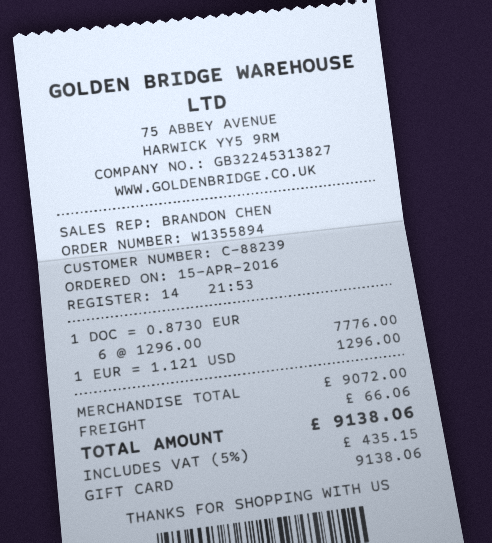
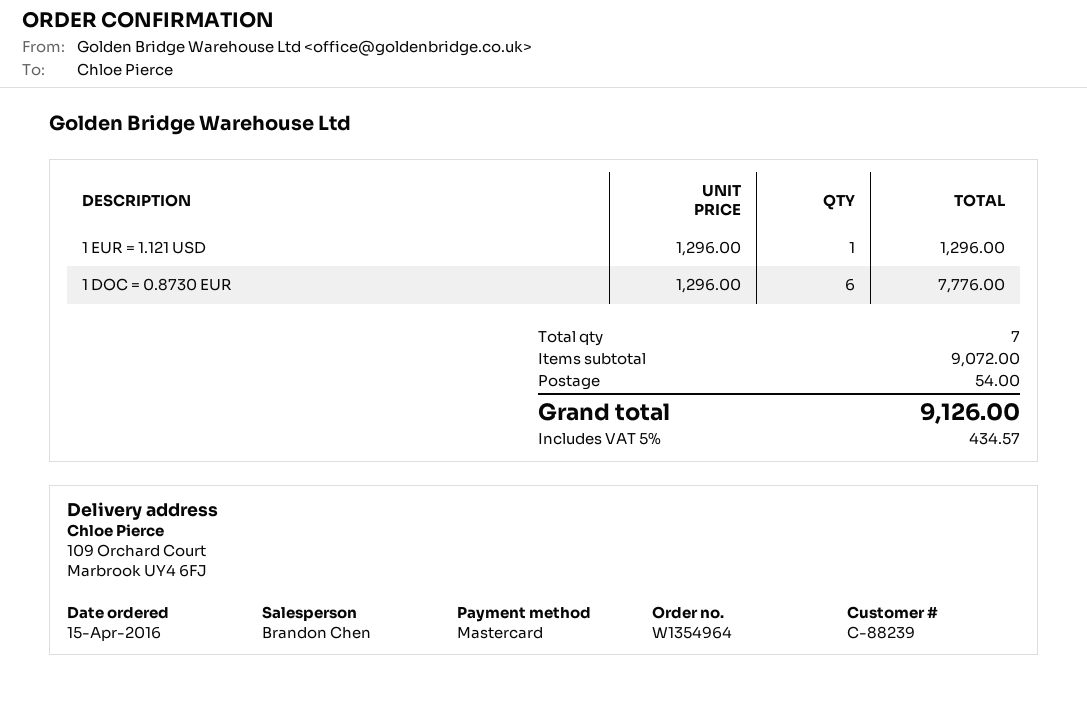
order number: W1355894 -> W1354964
payment method: gift card -> Mastercard
shipping: 66.06 -> 54.00
tax: 5% = 435.15 -> 5% = 434.57
total: 9138.06 -> 9126.00

